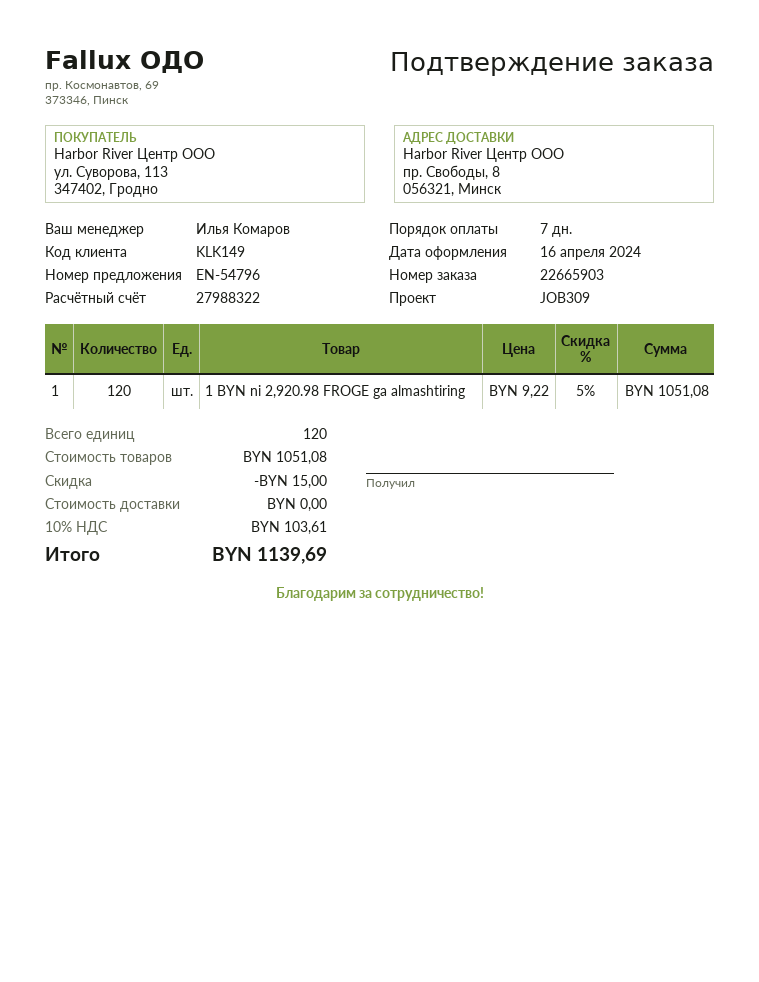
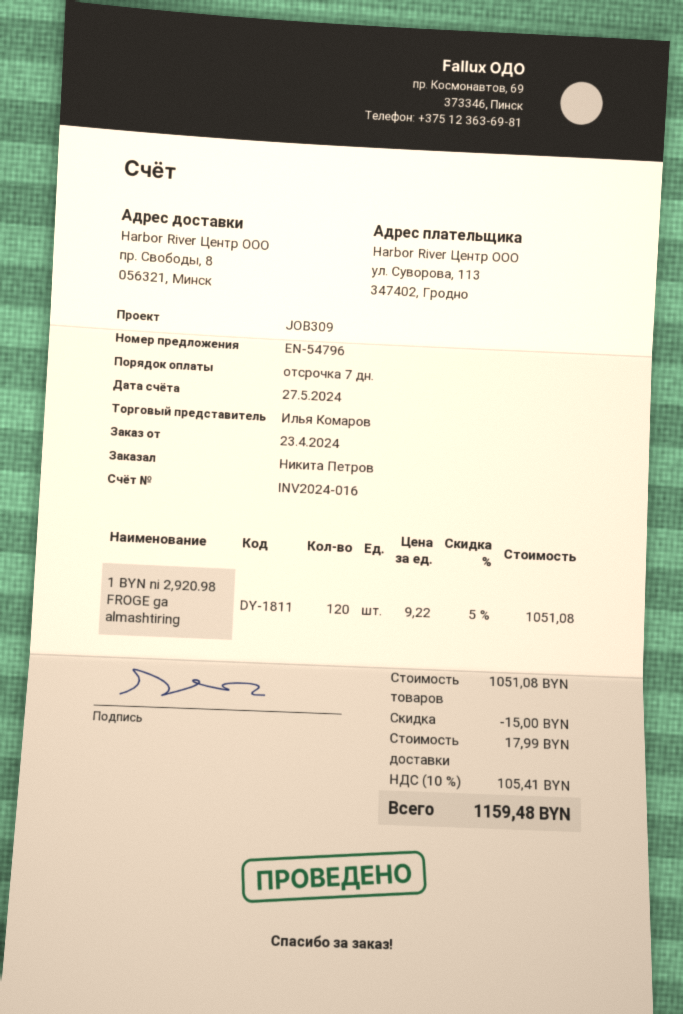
order date: 2024-04-16 -> 2024-04-23
shipping: 0.00 -> 17.99
tax: 10% = 103.61 -> 10% = 105.41
total: 1139.69 -> 1159.48

